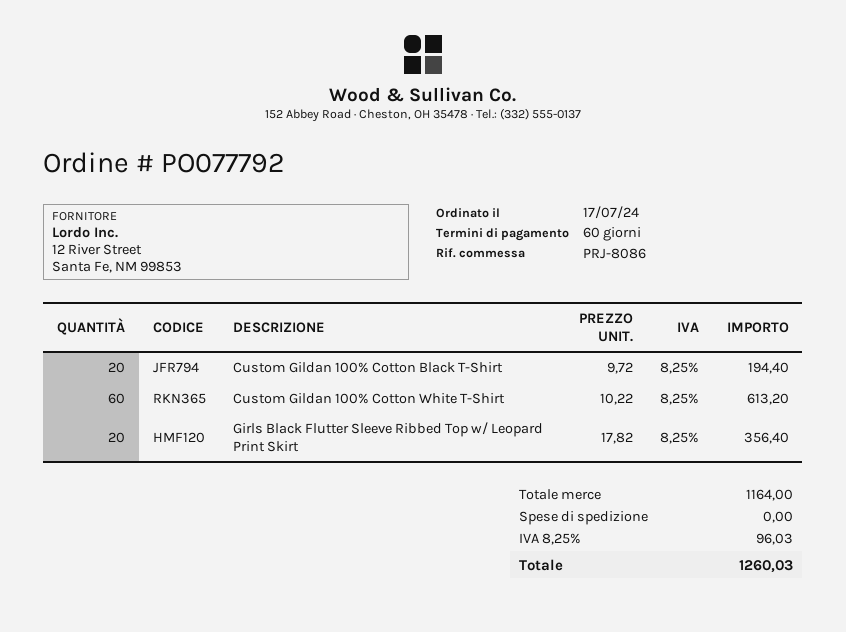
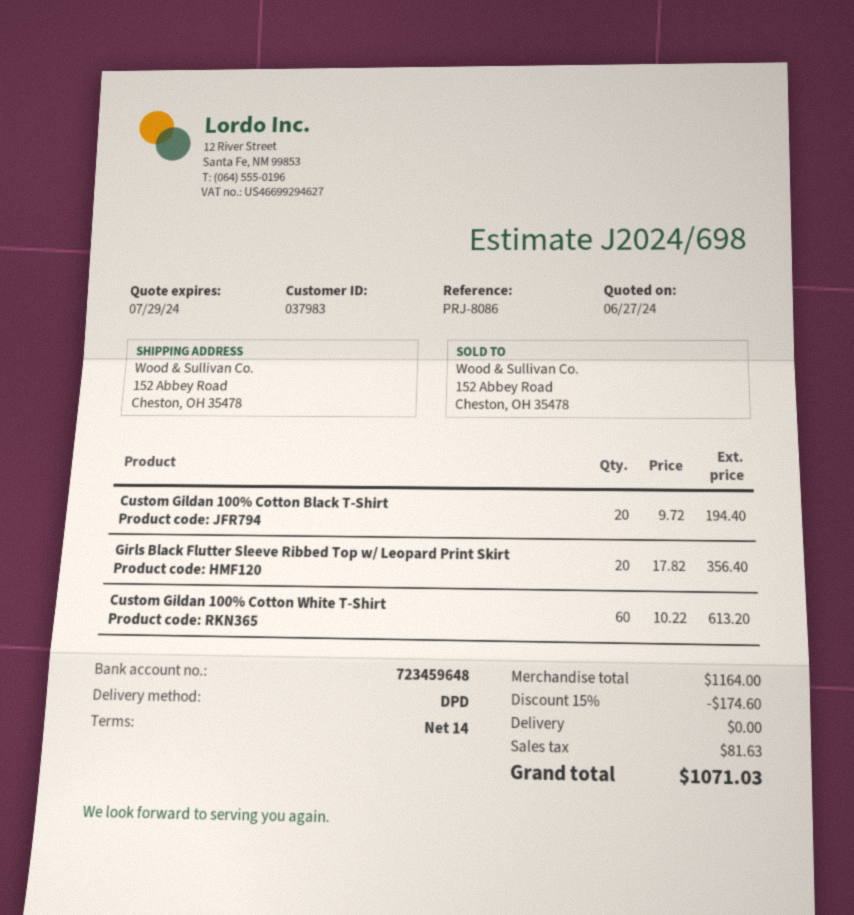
payment terms: 60 days -> 14 days
discount: none -> 15% = 174.60
tax: 96.03 -> 81.63
total: 1260.03 -> 1071.03

